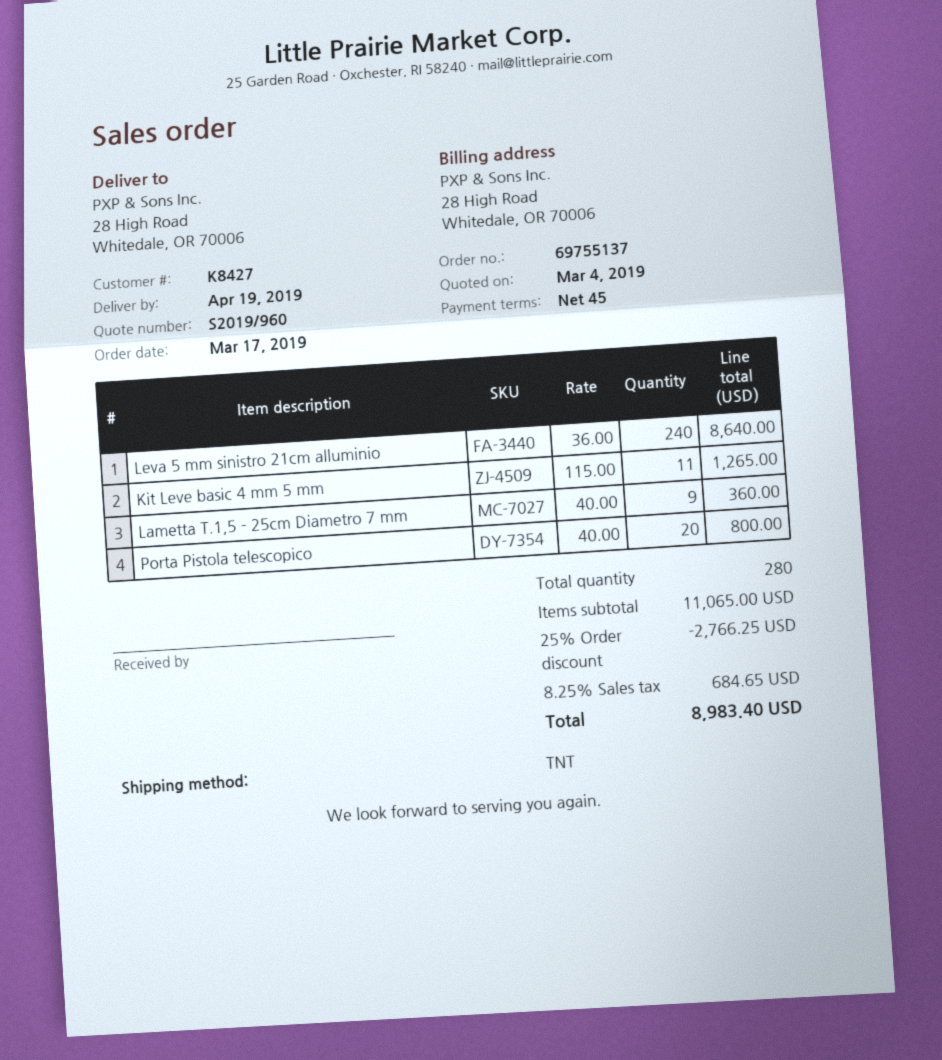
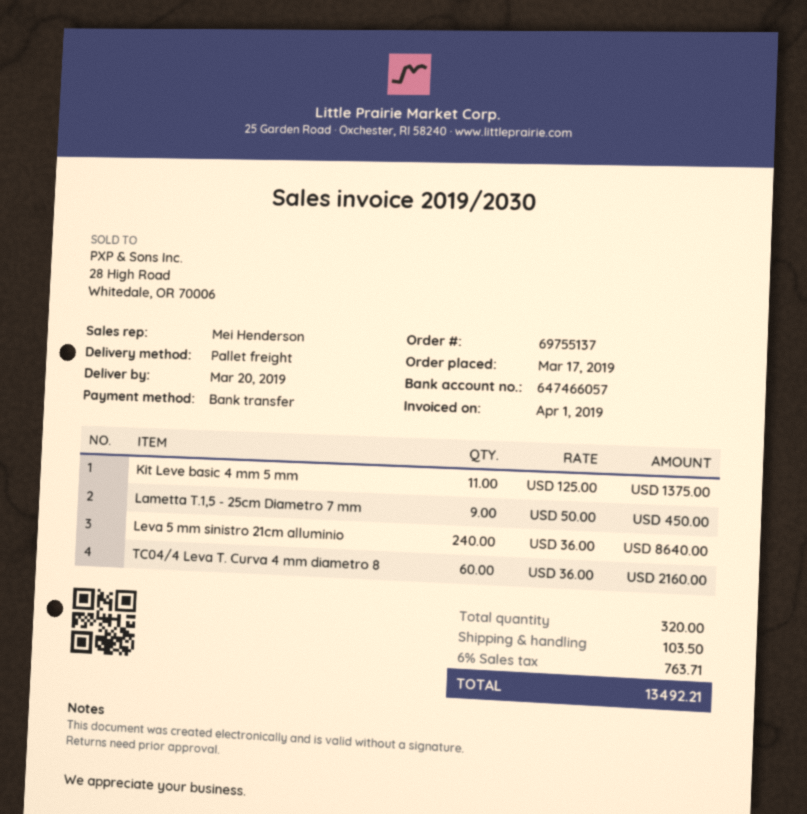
delivery date: 2019-04-19 -> 2019-03-20
shipping method: TNT -> pallet freight
Kit Leve basic 4 mm 5 mm: 11 x 115.00 = 1265.00 -> 11 x 125.00 = 1375.00
Lametta T.1,5 - 25cm Diametro 7 mm: 9 x 40.00 = 360.00 -> 9 x 50.00 = 450.00
Porta Pistola telescopico: 20 x 40.00 = 800.00 -> none
TC04/4 Leva T. Curva 4 mm diametro 8: none -> 60 x 36.00 = 2160.00
total quantity: 280 -> 320
discount: 25% = 2766.25 -> none
shipping: none -> 103.50
tax: 8.25% = 684.65 -> 6% = 763.71
total: 8983.40 -> 13492.21

